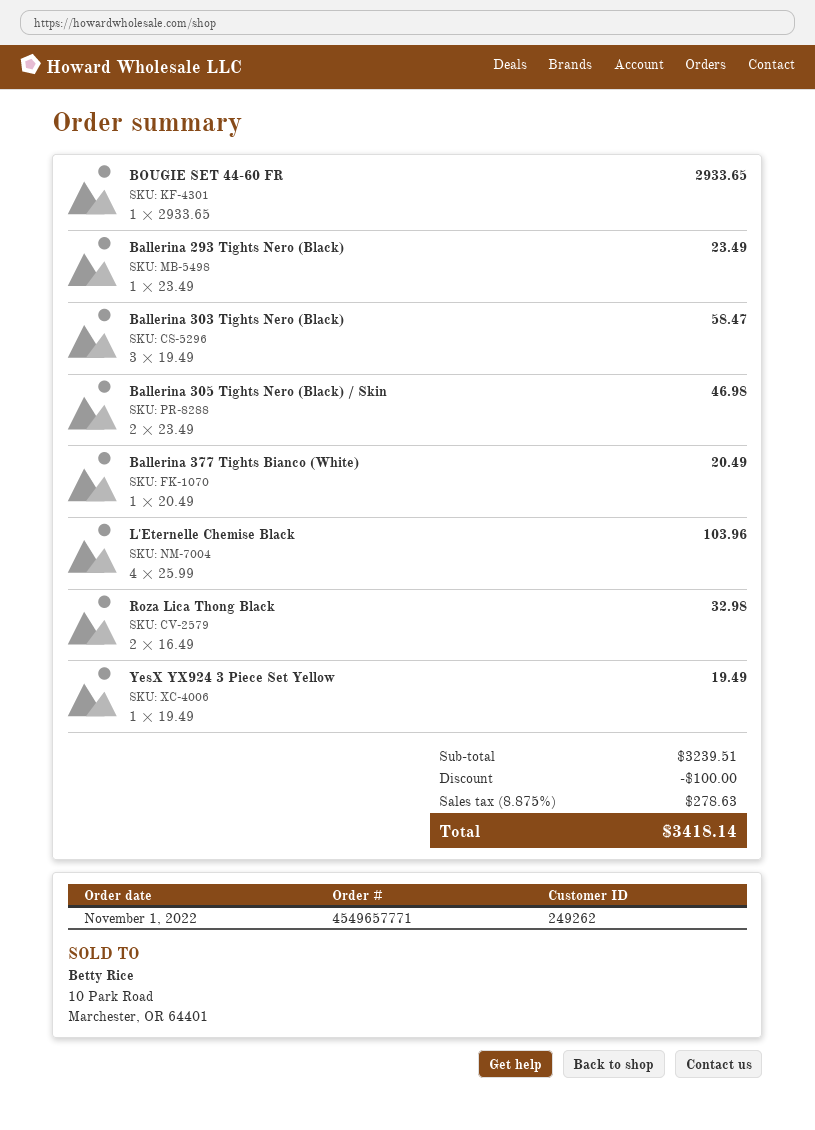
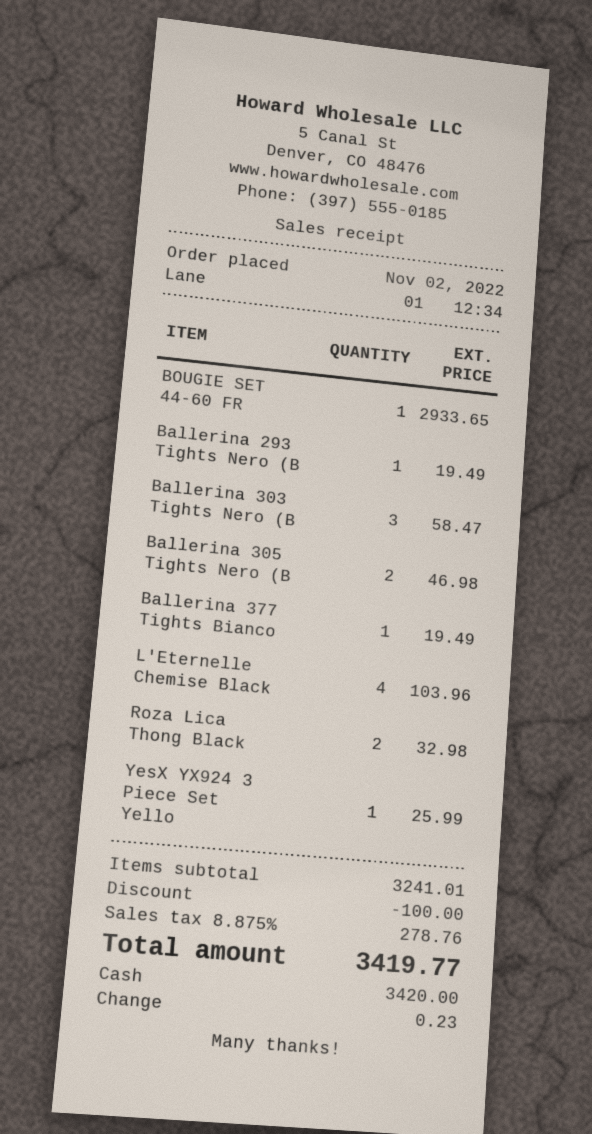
order date: 2022-11-01 -> 2022-11-02
Ballerina 293 Tights Nero (Black): 1 for 23.49 -> 1 for 19.49
Ballerina 377 Tights Bianco (White): 1 for 20.49 -> 1 for 19.49
YesX YX924 3 Piece Set Yellow: 1 for 19.49 -> 1 for 25.99
subtotal: 3239.51 -> 3241.01
tax: 8.875% = 278.63 -> 8.875% = 278.76
total: 3418.14 -> 3419.77

